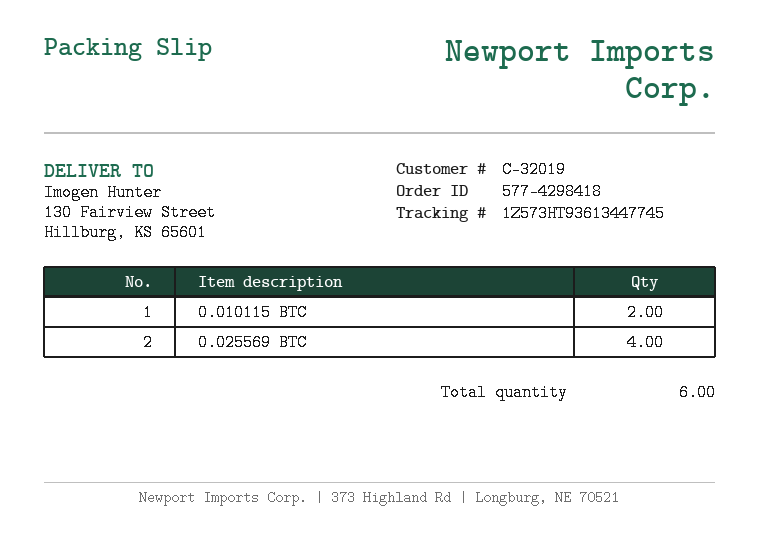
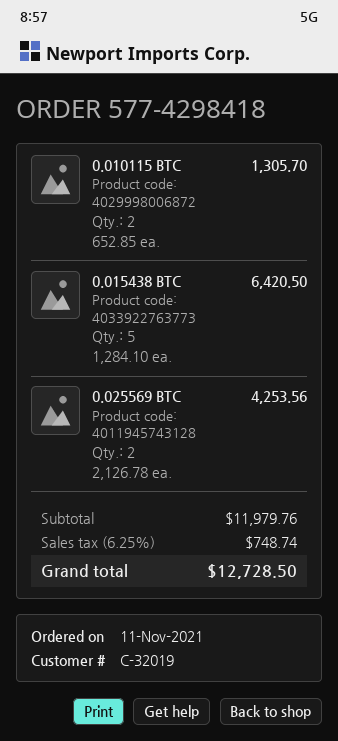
0.025569 BTC: 4 -> 2
0.015438 BTC: none -> 5

